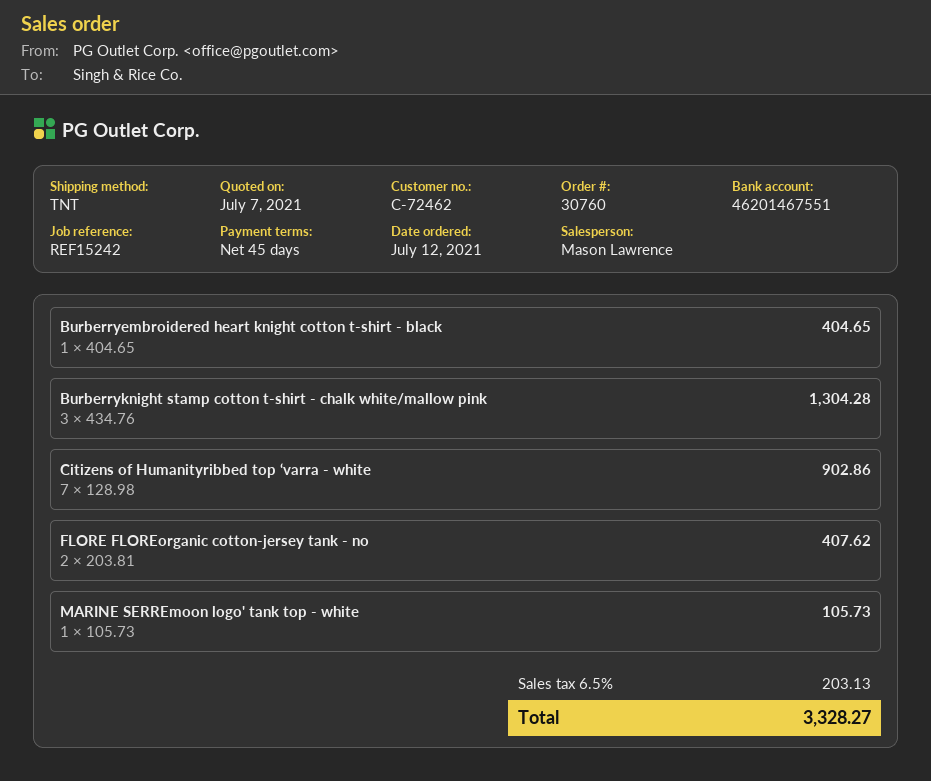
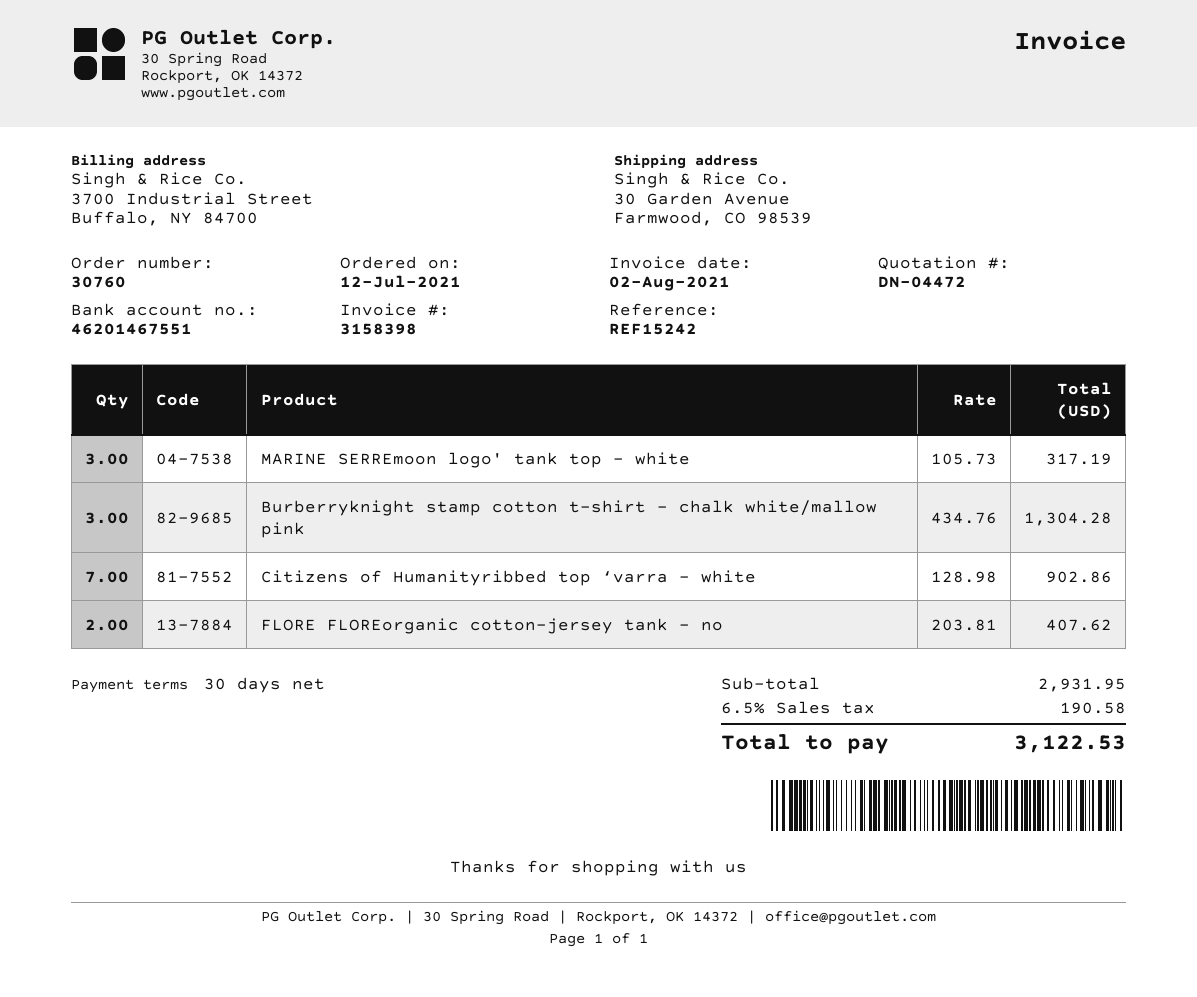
payment terms: 45 days -> 30 days
Burberryembroidered heart knight cotton t-shirt - black: 1 x 404.65 = 404.65 -> none
MARINE SERREmoon logo' tank top - white: 1 x 105.73 = 105.73 -> 3 x 105.73 = 317.19
tax: 6.5% = 203.13 -> 6.5% = 190.58
total: 3328.27 -> 3122.53

